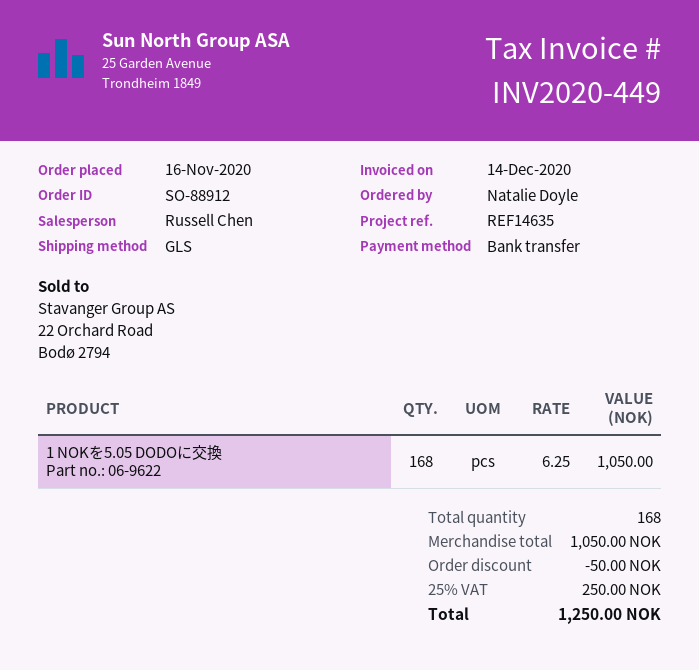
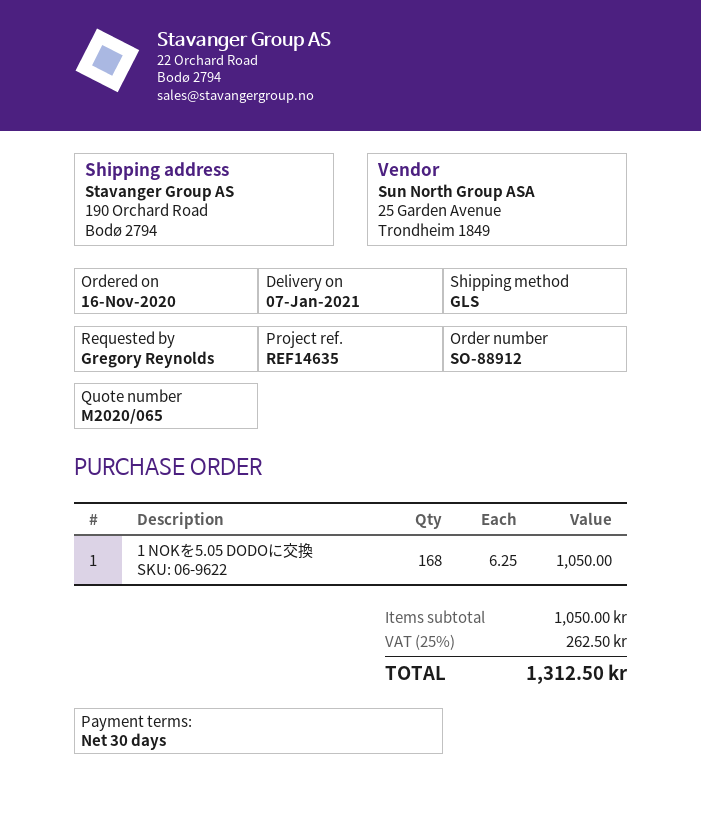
ordered by: Natalie Doyle -> Gregory Reynolds
discount: 50.00 -> none
tax: 25% = 250.00 -> 25% = 262.50
total: 1250.00 -> 1312.50

